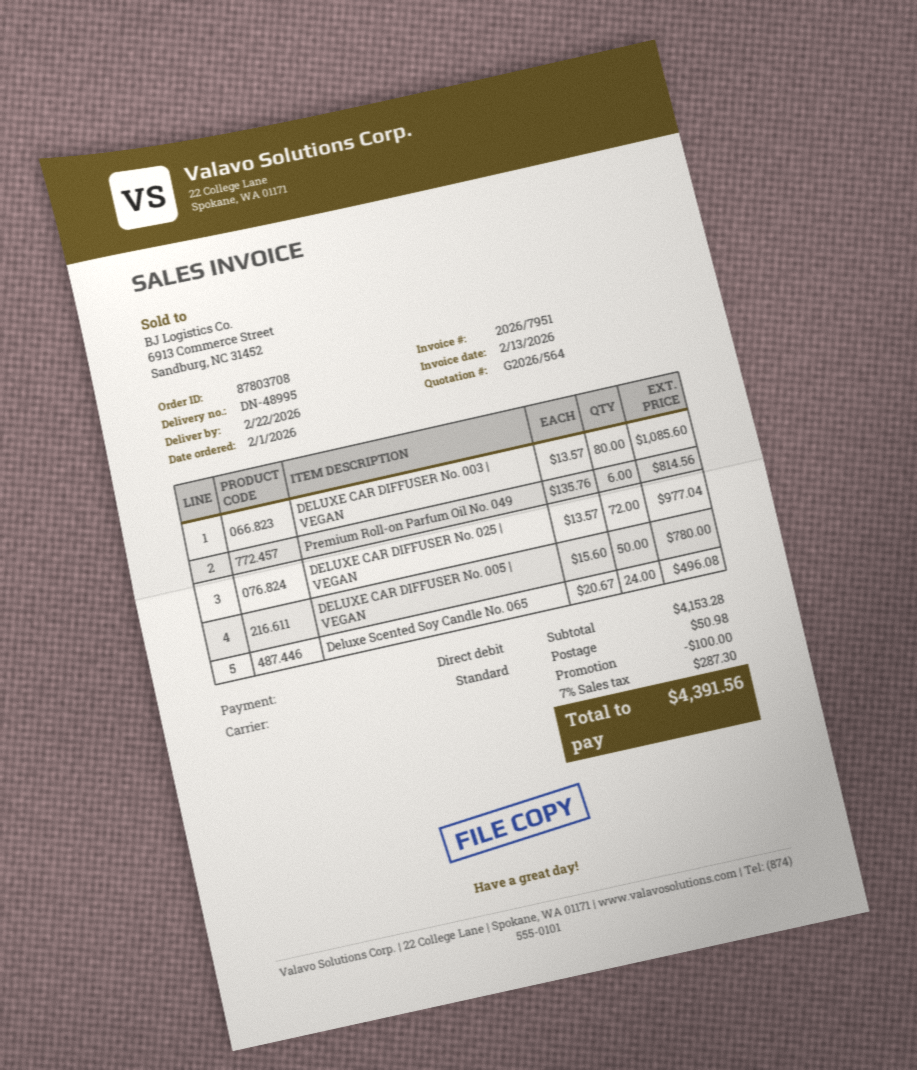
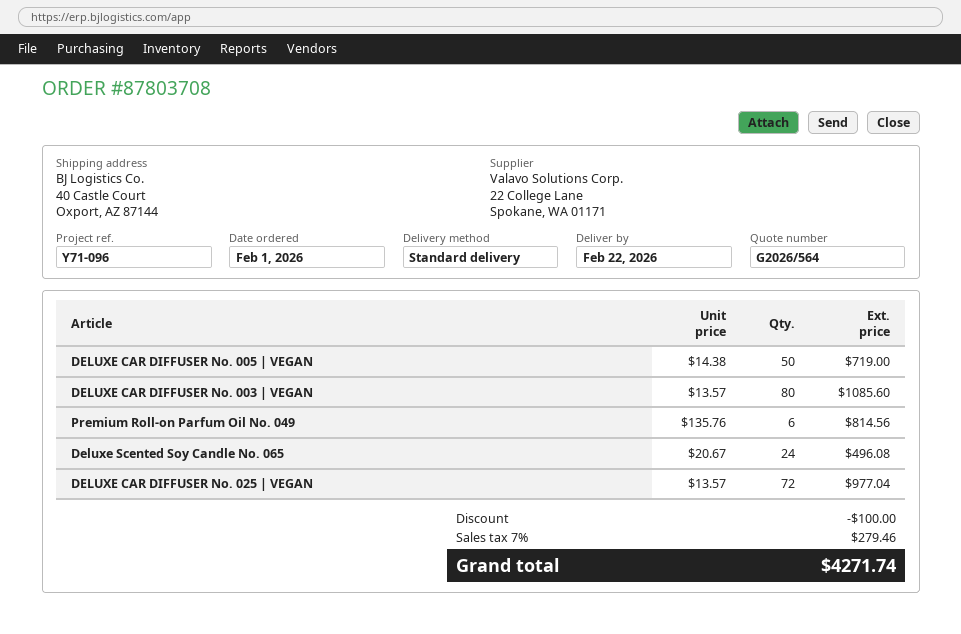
DELUXE CAR DIFFUSER No. 005 | VEGAN: 50 x 15.60 = 780.00 -> 50 x 14.38 = 719.00
shipping: 50.98 -> none
tax: 7% = 287.30 -> 7% = 279.46
total: 4391.56 -> 4271.74

